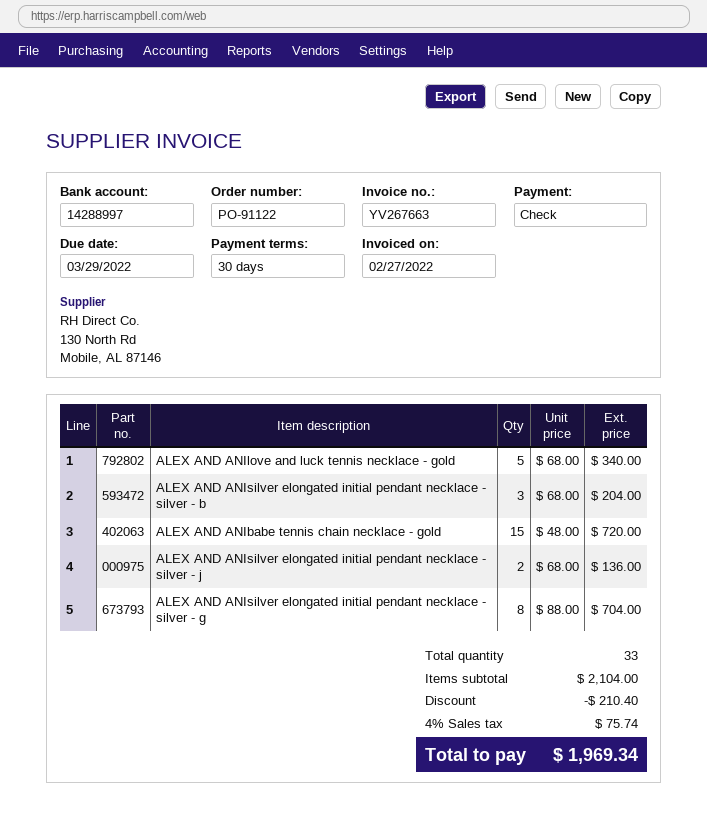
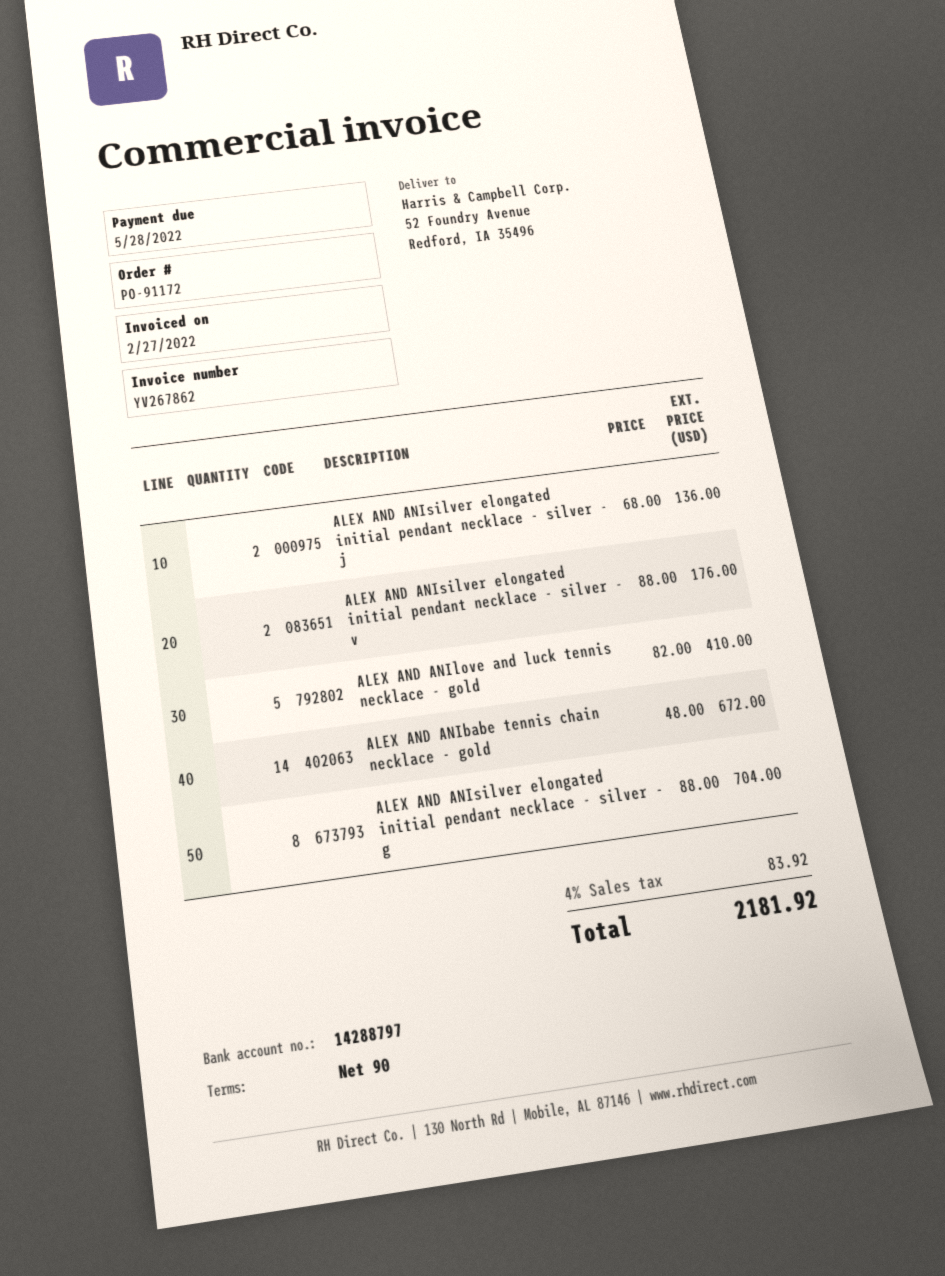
order number: PO-91122 -> PO-91172
invoice number: YV267663 -> YV267862
payment terms: 30 days -> 90 days
due date: 2022-03-29 -> 2022-05-28
bank account: 14288997 -> 14288797
ALEX AND ANIlove and luck tennis necklace - gold: 5 x 68.00 = 340.00 -> 5 x 82.00 = 410.00
ALEX AND ANIsilver elongated initial pendant necklace - silver - b: 3 x 68.00 = 204.00 -> none
ALEX AND ANIbabe tennis chain necklace - gold: 15 x 48.00 = 720.00 -> 14 x 48.00 = 672.00
ALEX AND ANIsilver elongated initial pendant necklace - silver - v: none -> 2 x 88.00 = 176.00
discount: 210.40 -> none
tax: 4% = 75.74 -> 4% = 83.92
total: 1969.34 -> 2181.92

